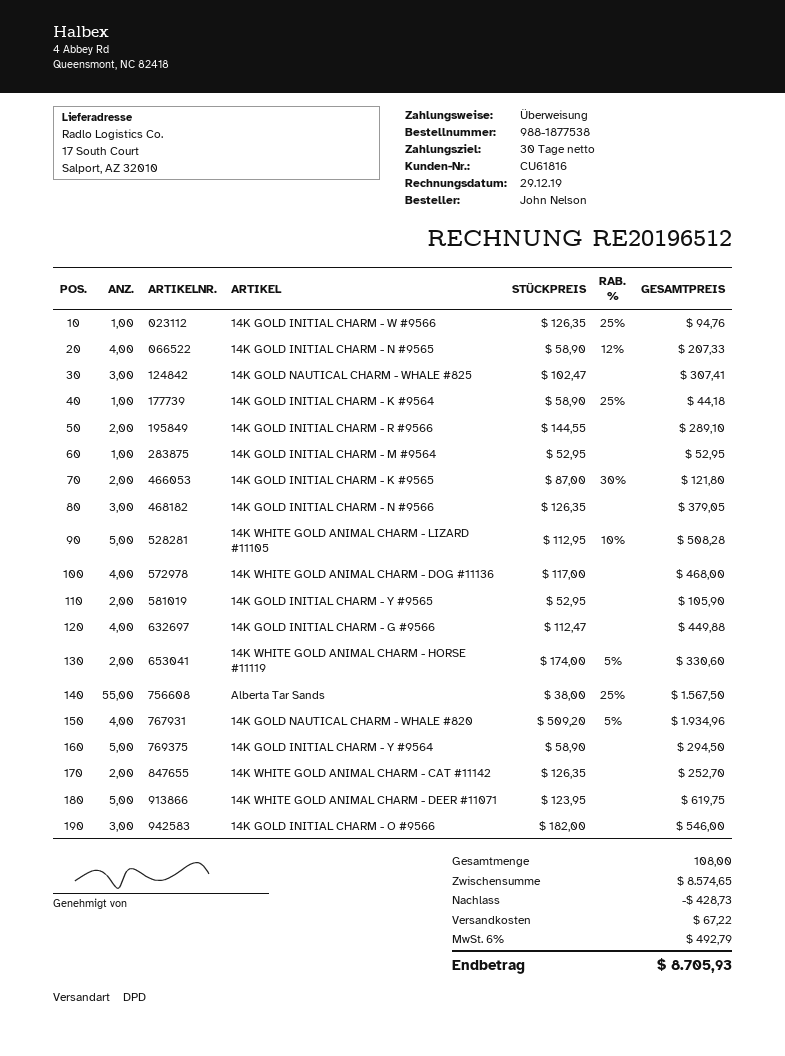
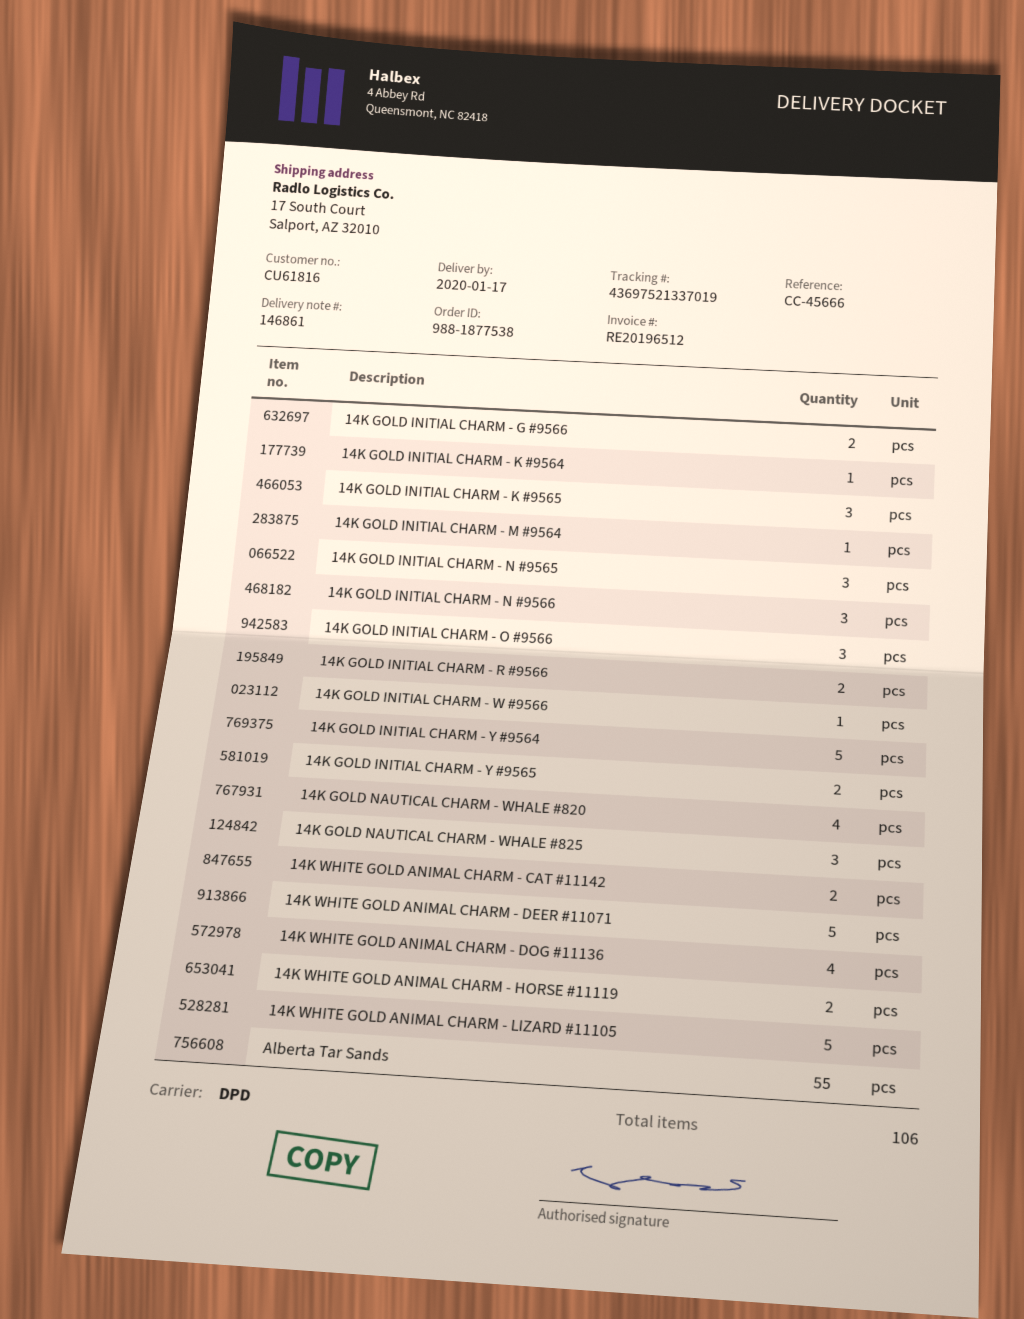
14K GOLD INITIAL CHARM - N #9565: 4 -> 3
14K GOLD INITIAL CHARM - K #9565: 2 -> 3
14K GOLD INITIAL CHARM - G #9566: 4 -> 2
total quantity: 108 -> 106

